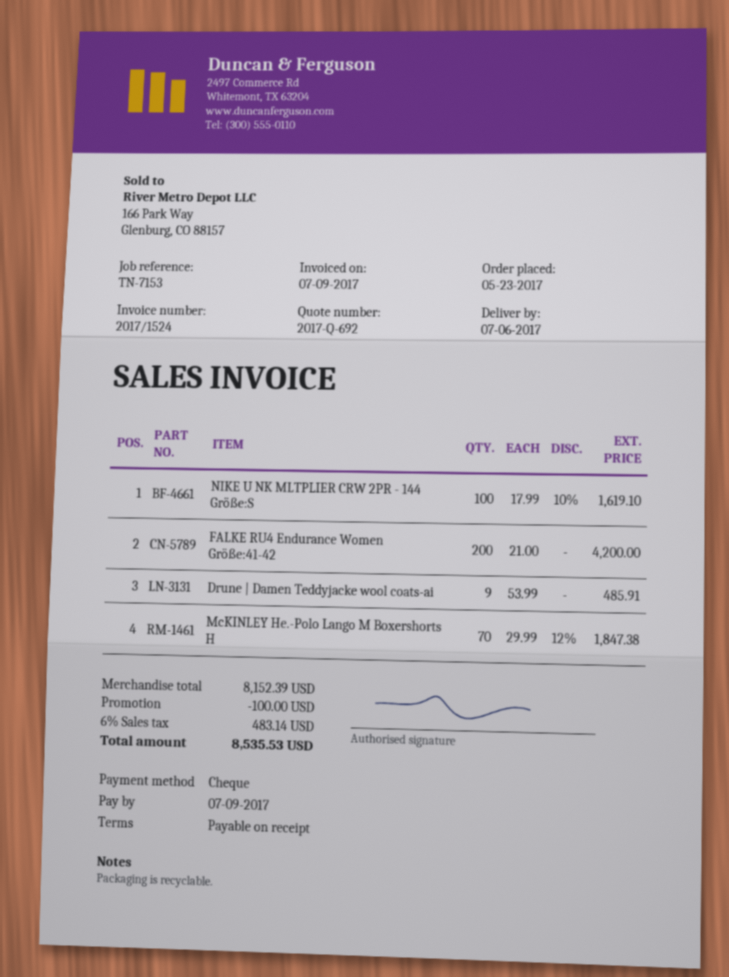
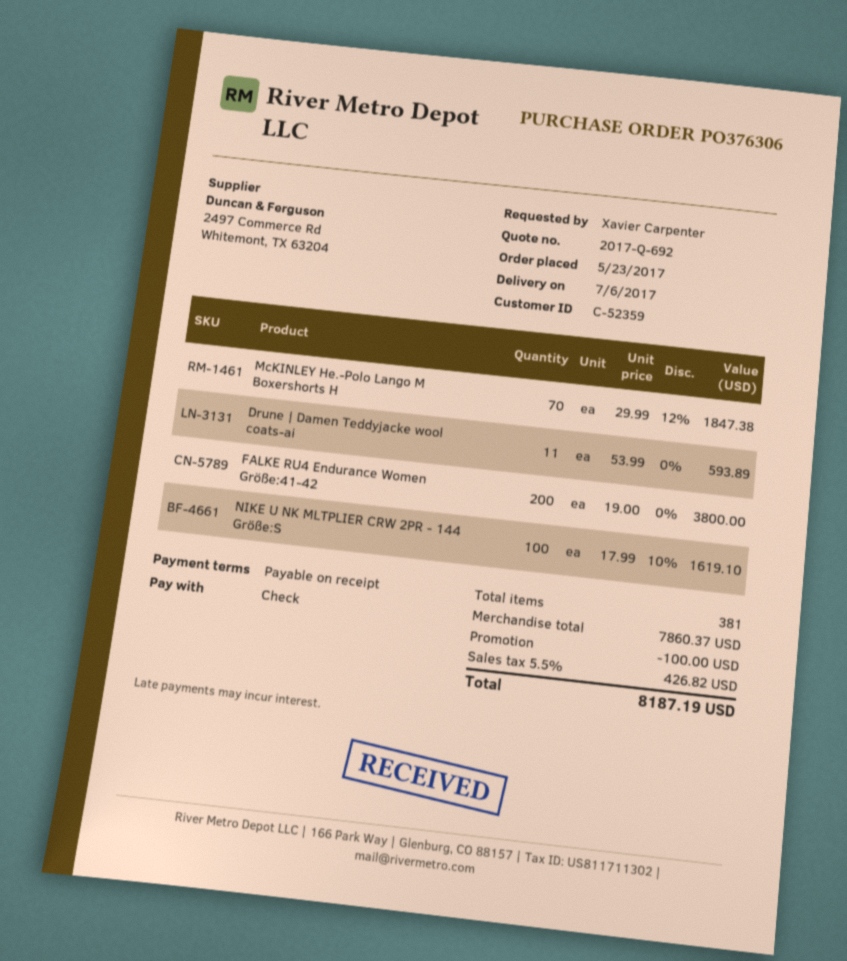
FALKE RU4 Endurance Women Größe:41-42: 200 x 21.00 = 4200.00 -> 200 x 19.00 = 3800.00
Drune | Damen Teddyjacke wool coats-ai: 9 x 53.99 = 485.91 -> 11 x 53.99 = 593.89
subtotal: 8152.39 -> 7860.37
tax: 6% = 483.14 -> 5.5% = 426.82
total: 8535.53 -> 8187.19

